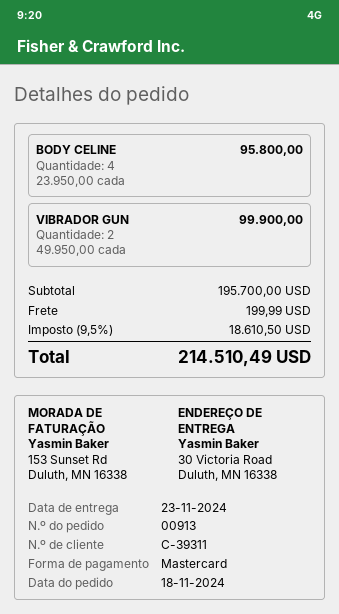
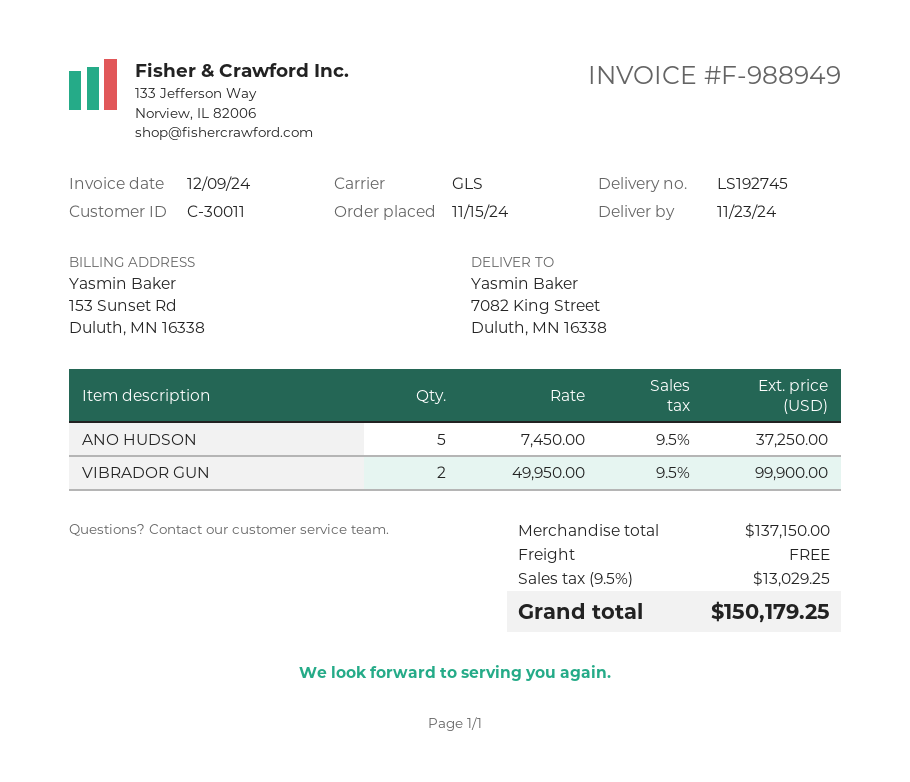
order date: 2024-11-18 -> 2024-11-15
customer number: C-39311 -> C-30011
ship to: 30 Victoria Road, Duluth, MN 16338 -> 7082 King Street, Duluth, MN 16338
BODY CELINE: 4 x 23950.00 = 95800.00 -> none
ANO HUDSON: none -> 5 x 7450.00 = 37250.00
subtotal: 195700.00 -> 137150.00
shipping: 199.99 -> 0.00
tax: 9.5% = 18610.50 -> 9.5% = 13029.25
total: 214510.49 -> 150179.25

